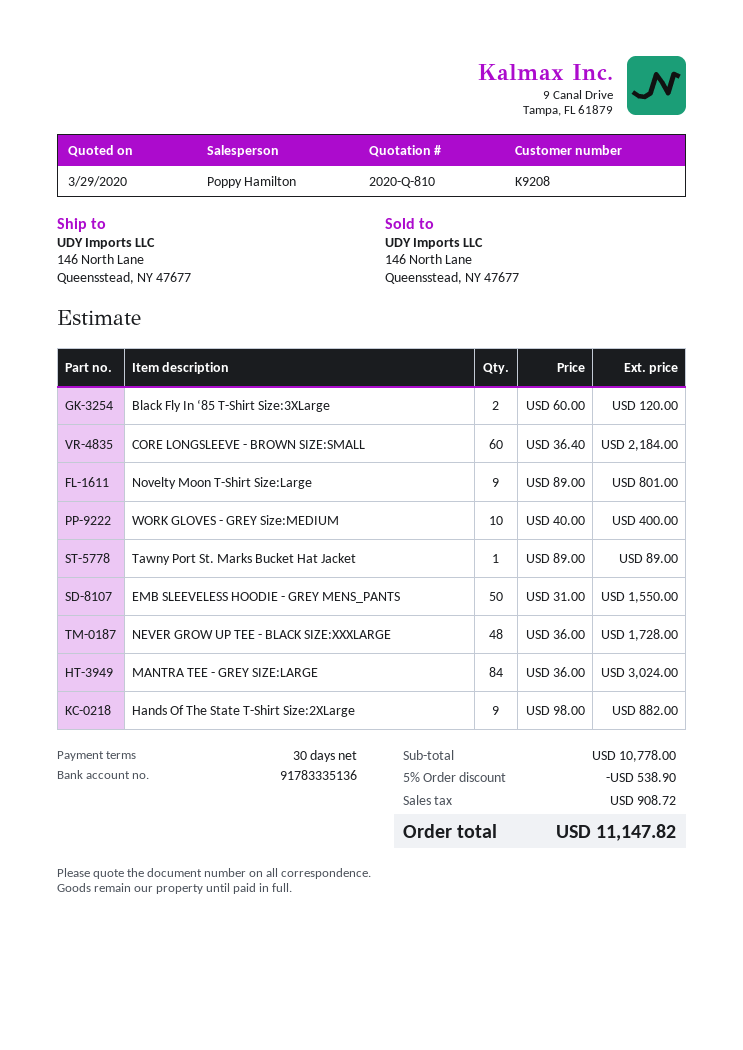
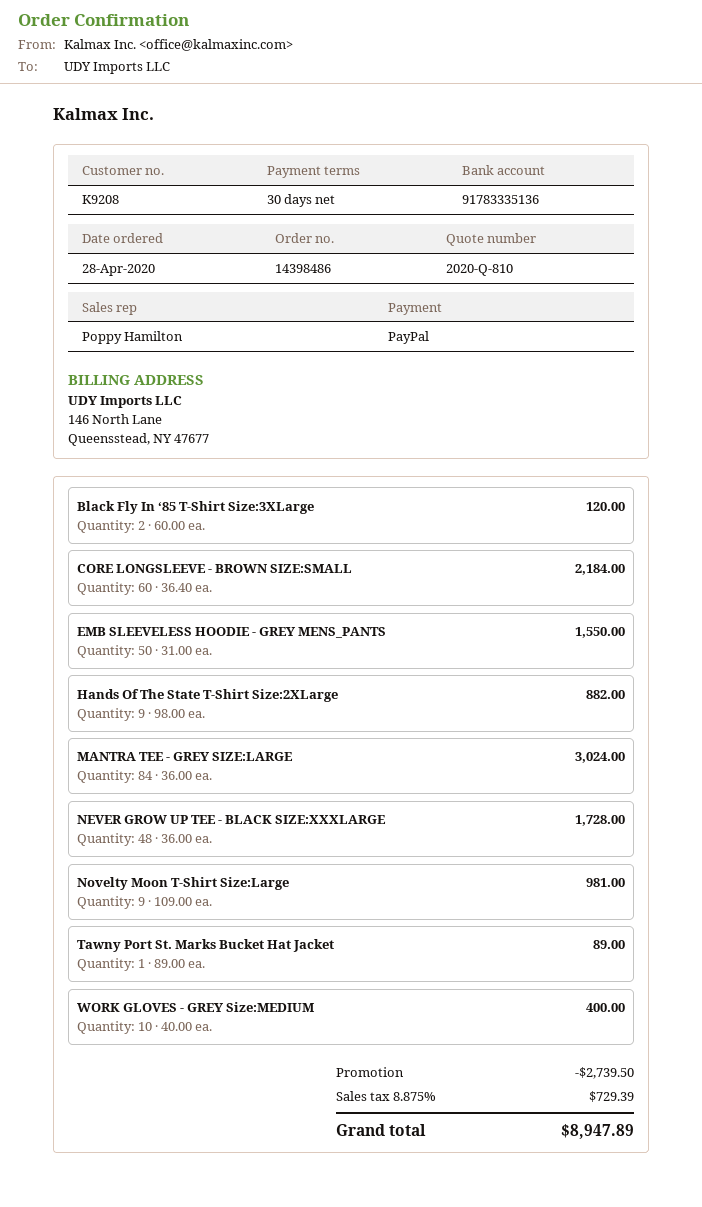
Novelty Moon T-Shirt Size:Large: 9 x 89.00 = 801.00 -> 9 x 109.00 = 981.00
discount: 538.90 -> 2739.50
tax: 908.72 -> 729.39
total: 11147.82 -> 8947.89

